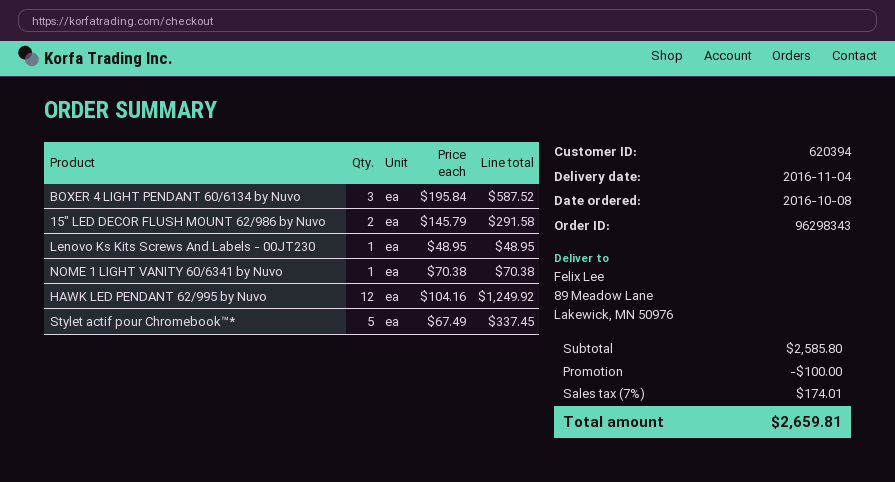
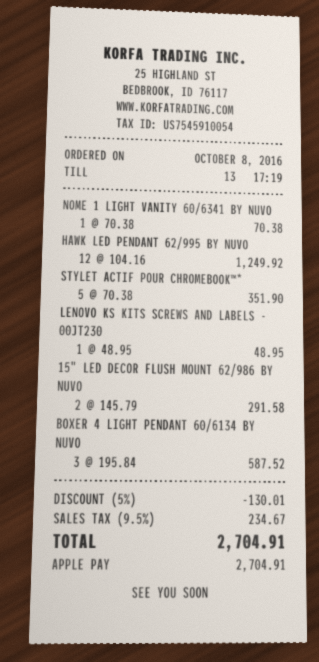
Stylet actif pour Chromebook™*: 5 x 67.49 = 337.45 -> 5 x 70.38 = 351.90
discount: 100.00 -> 130.01
tax: 7% = 174.01 -> 9.5% = 234.67
total: 2659.81 -> 2704.91

